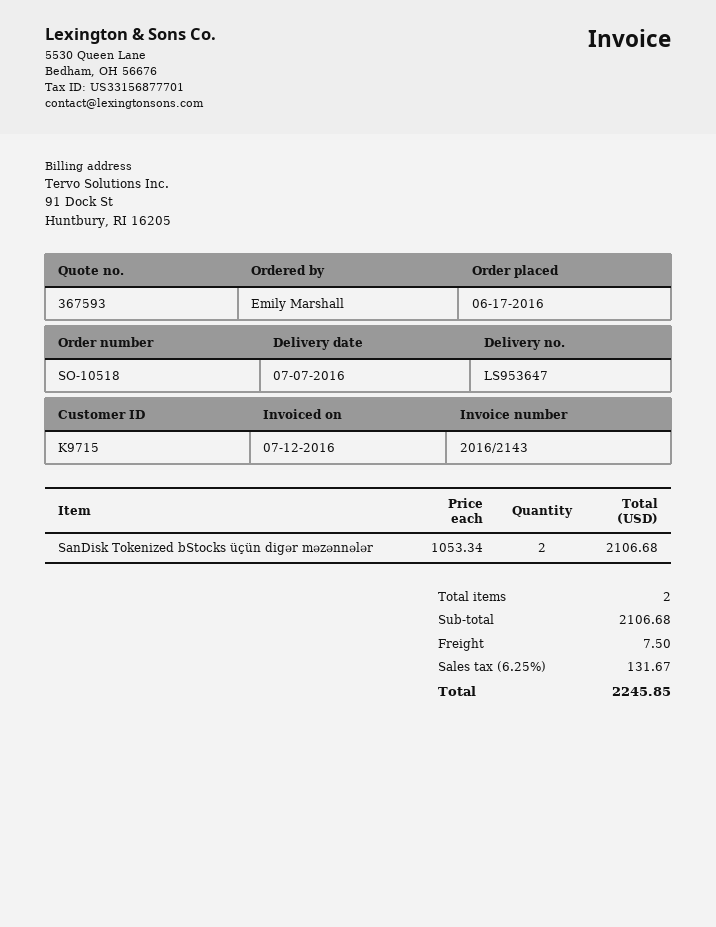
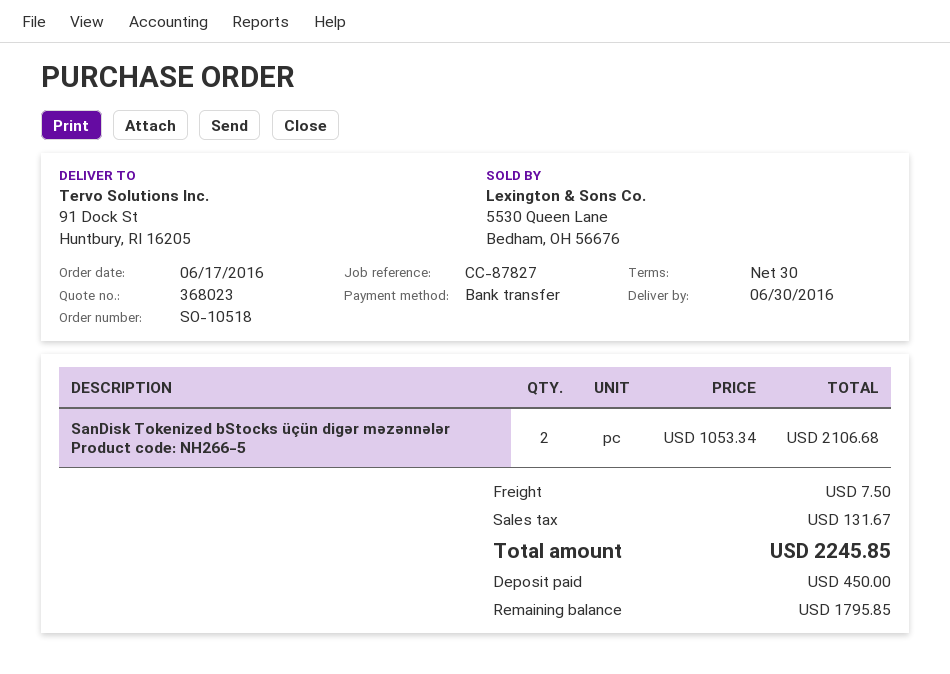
quote number: 367593 -> 368023
delivery date: 2016-07-07 -> 2016-06-30

